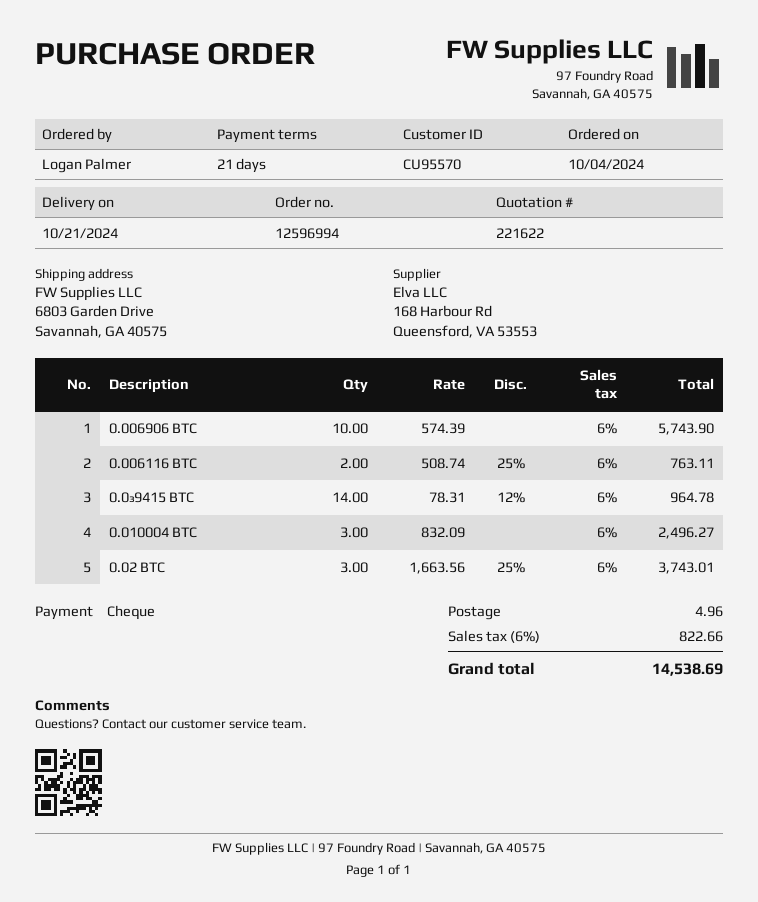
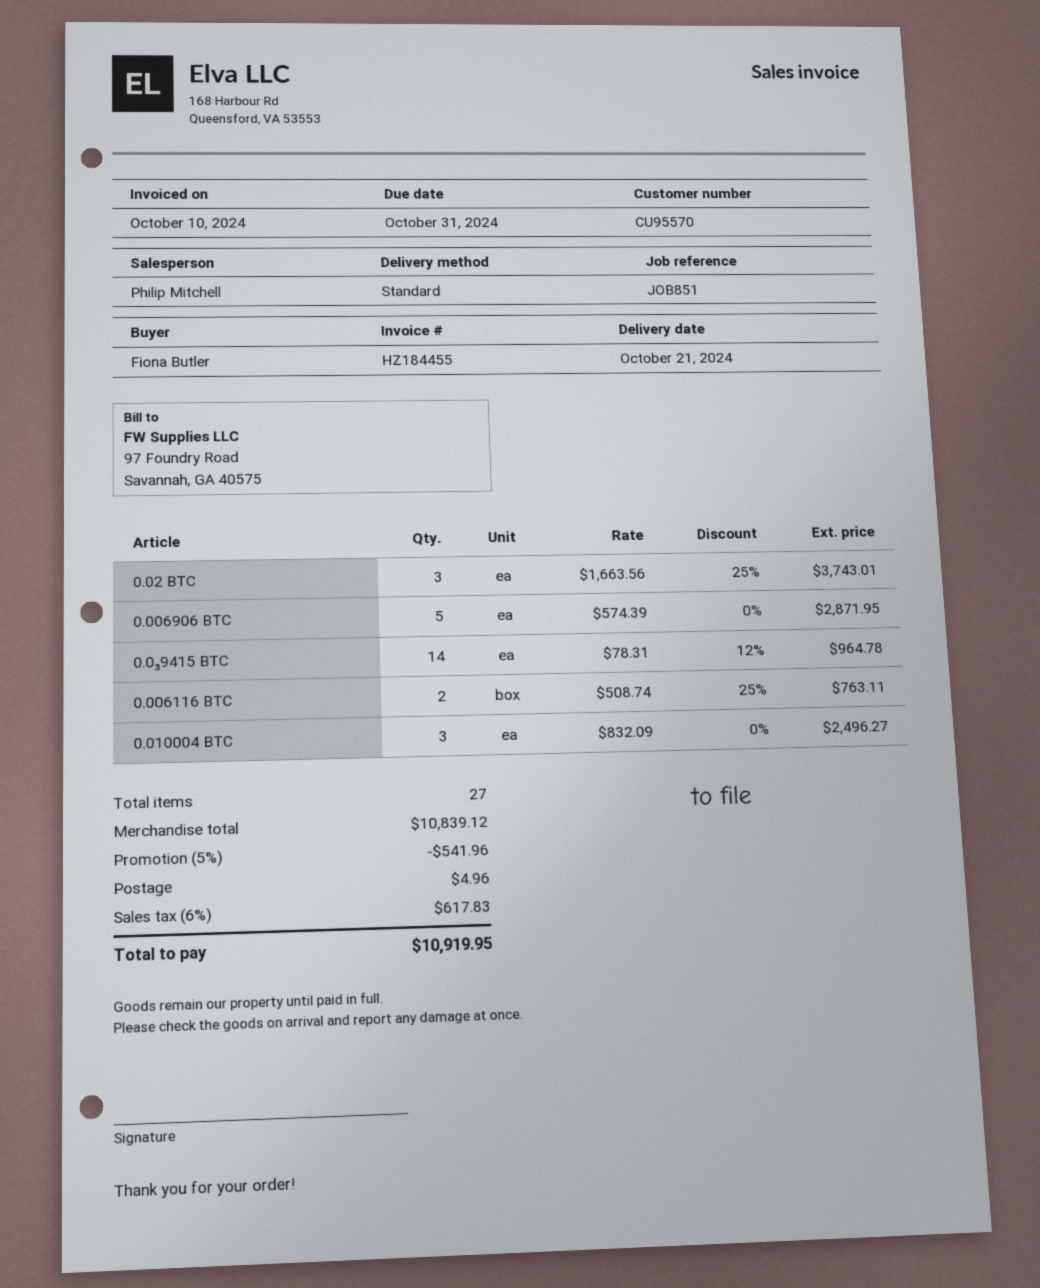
ordered by: Logan Palmer -> Fiona Butler
0.006906 BTC: 10 x 574.39 = 5743.90 -> 5 x 574.39 = 2871.95
discount: none -> 5% = 541.96
tax: 6% = 822.66 -> 6% = 617.83
total: 14538.69 -> 10919.95

